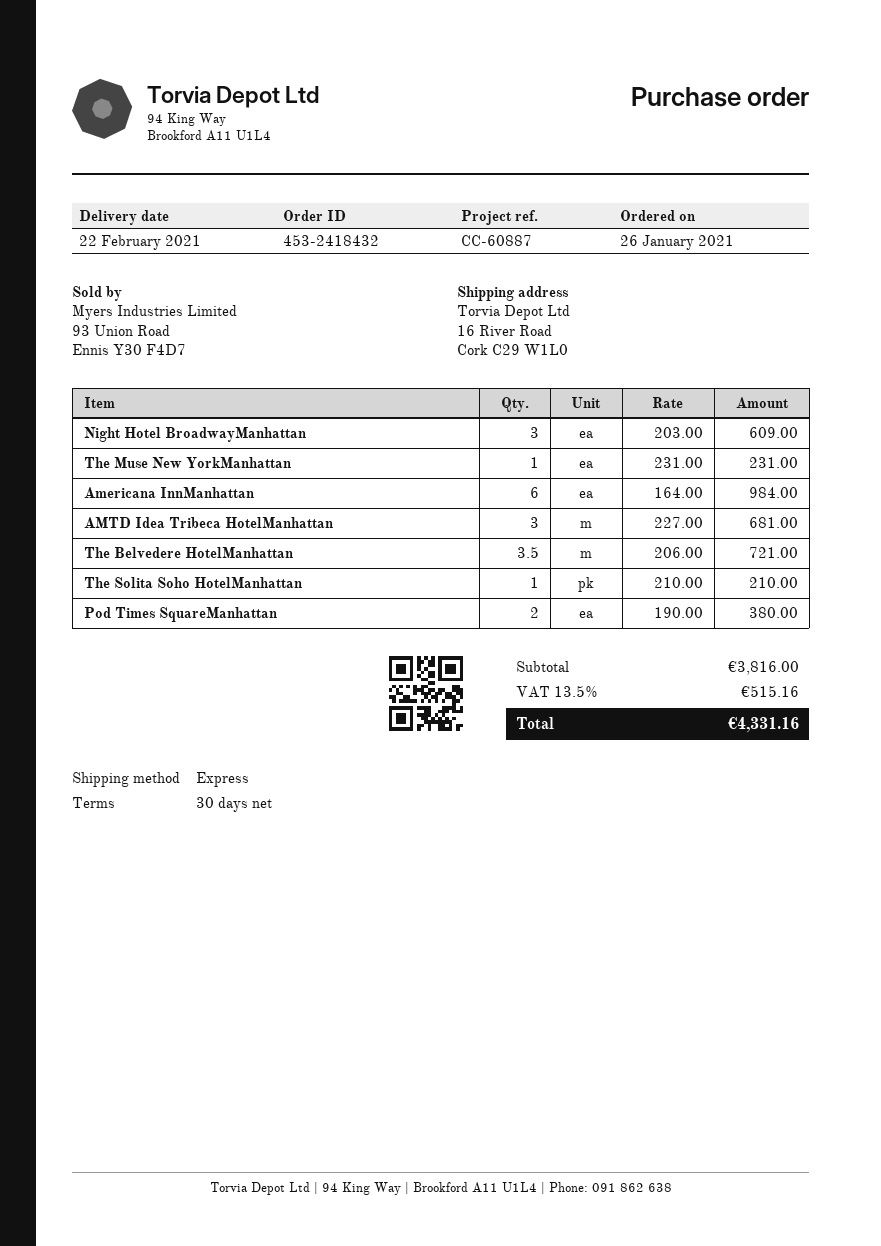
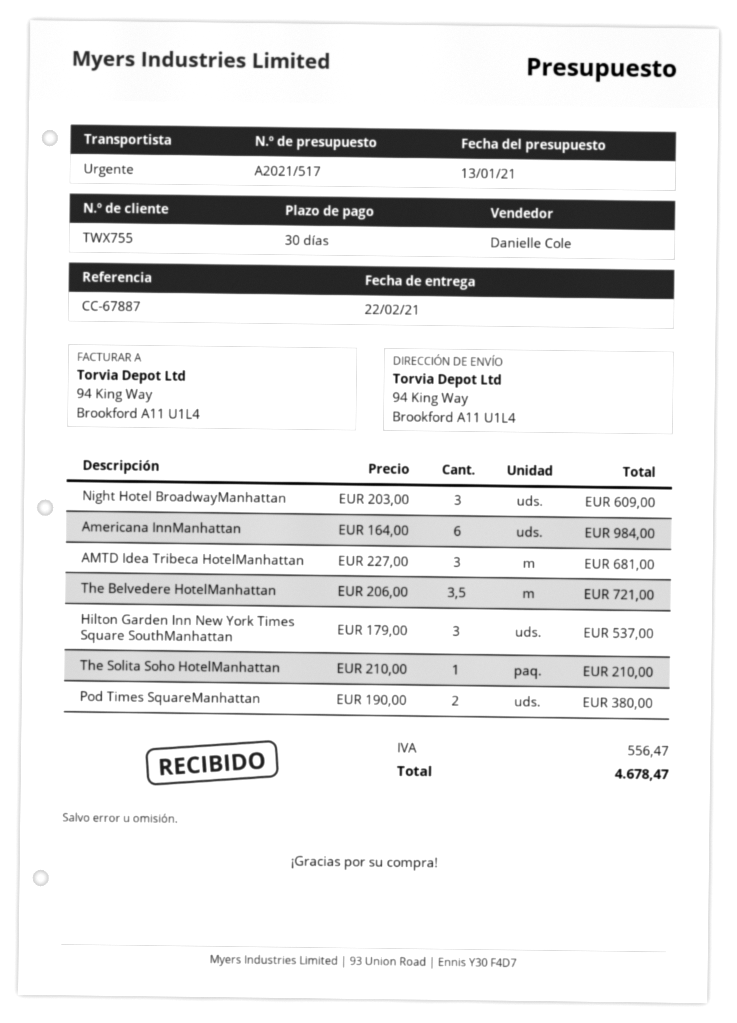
reference: CC-60887 -> CC-67887
ship to: 16 River Road, Cork C29 W1L0 -> 94 King Way, Brookford A11 U1L4
The Muse New YorkManhattan: 1 x 231.00 = 231.00 -> none
Hilton Garden Inn New York Times Square SouthManhattan: none -> 3 x 179.00 = 537.00
tax: 515.16 -> 556.47
total: 4331.16 -> 4678.47

